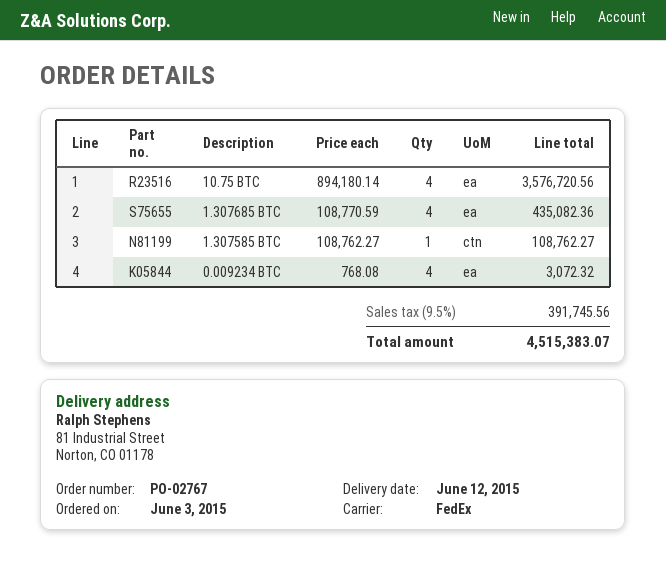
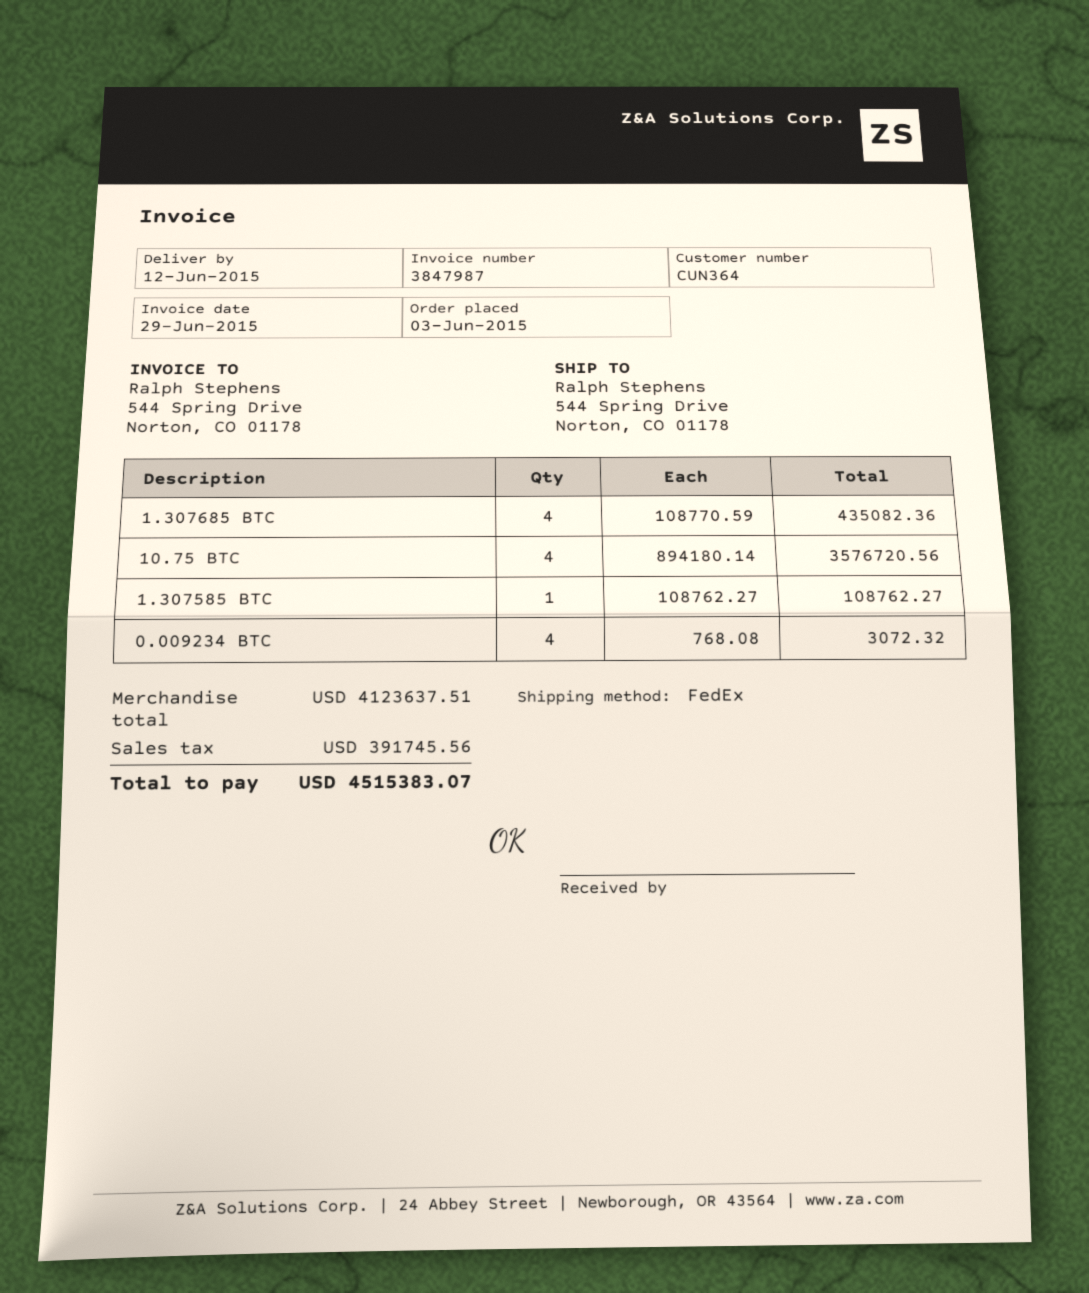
ship to: 81 Industrial Street, Norton, CO 01178 -> 544 Spring Drive, Norton, CO 01178

